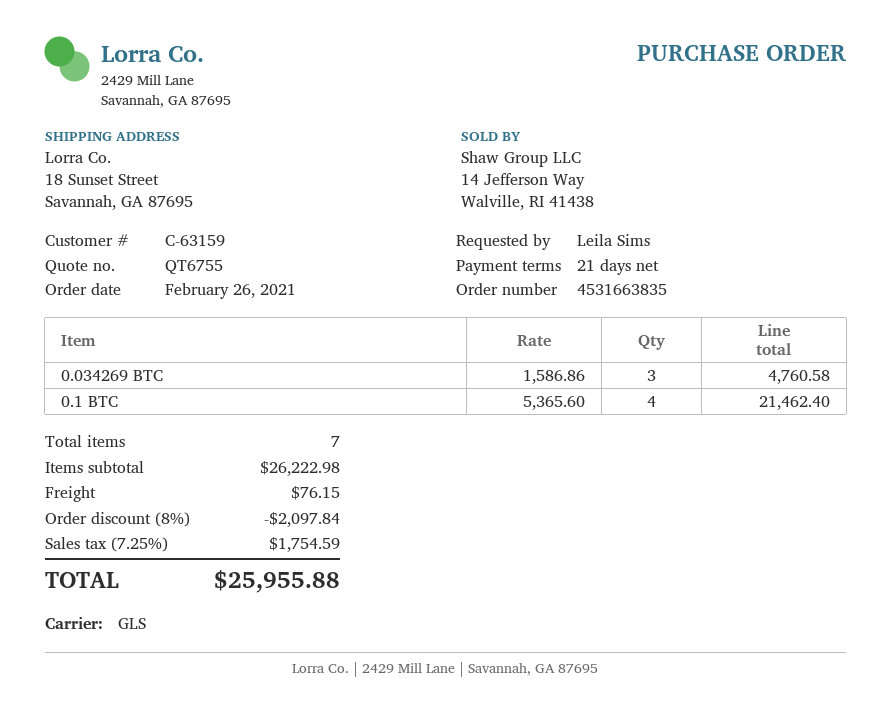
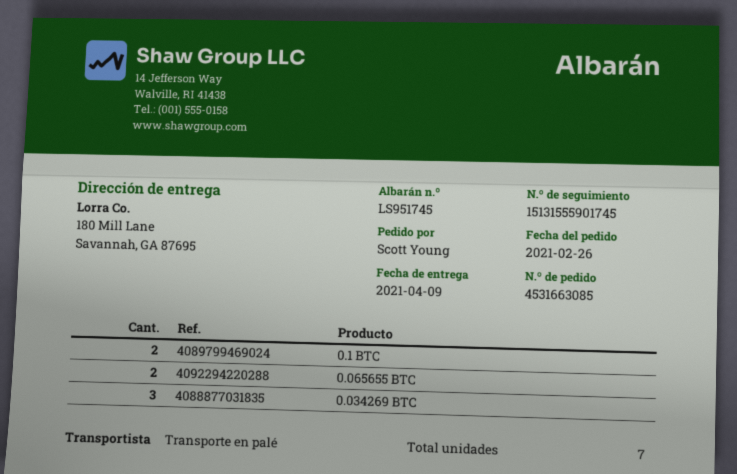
order number: 4531663835 -> 4531663085
ordered by: Leila Sims -> Scott Young
shipping method: GLS -> pallet freight
ship to: 18 Sunset Street, Savannah, GA 87695 -> 180 Mill Lane, Savannah, GA 87695
0.1 BTC: 4 -> 2
0.065655 BTC: none -> 2

